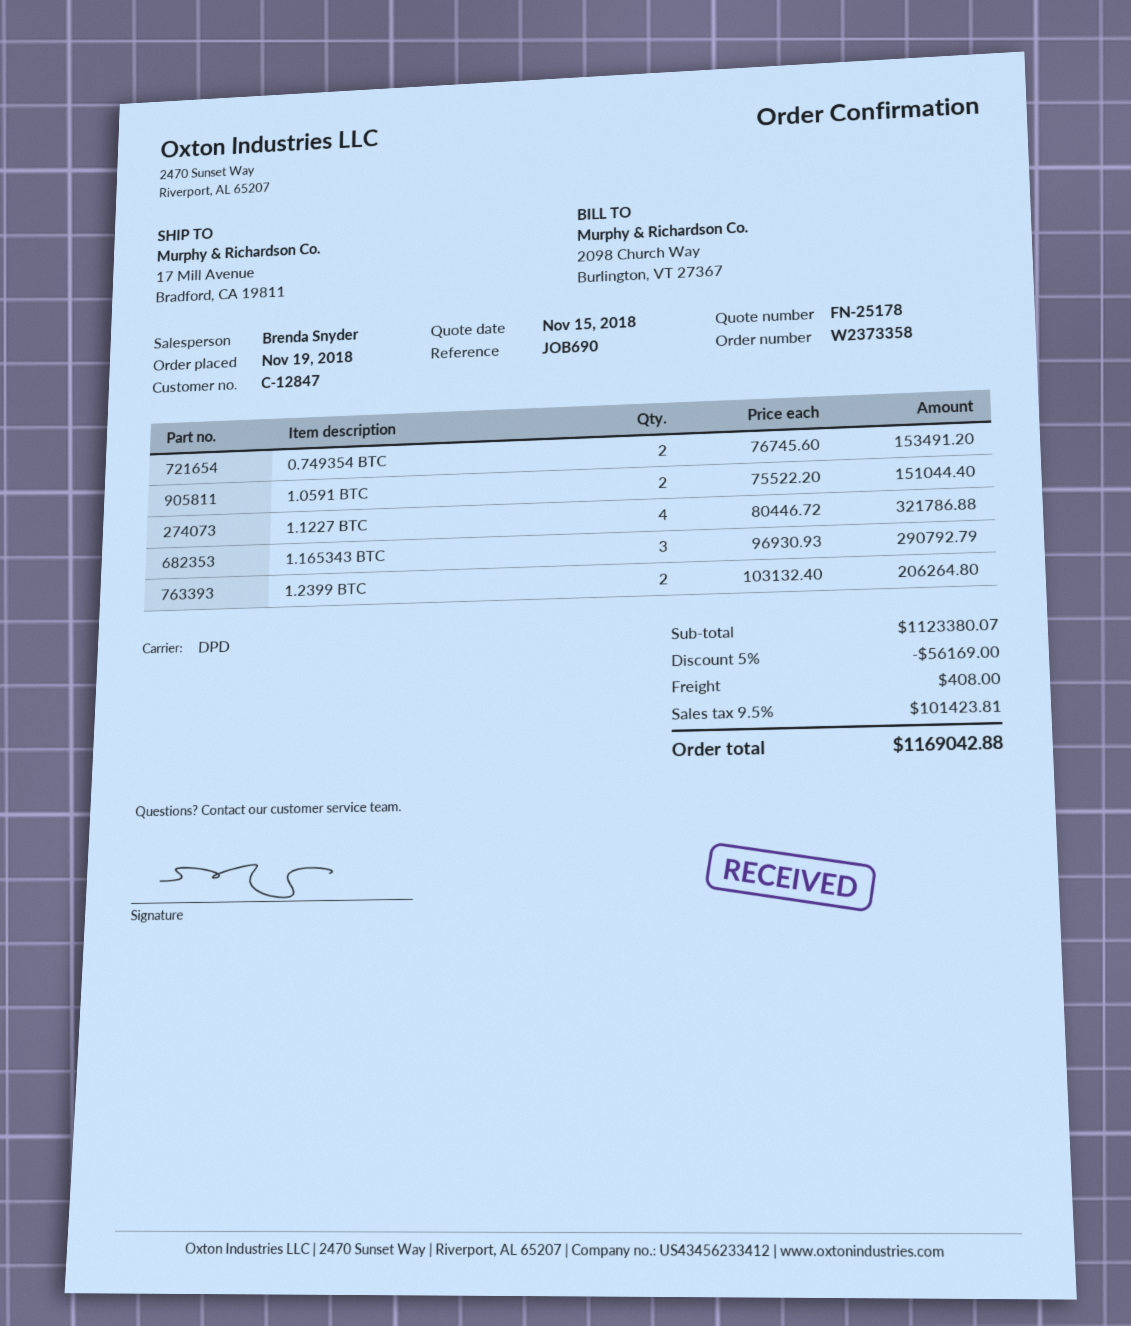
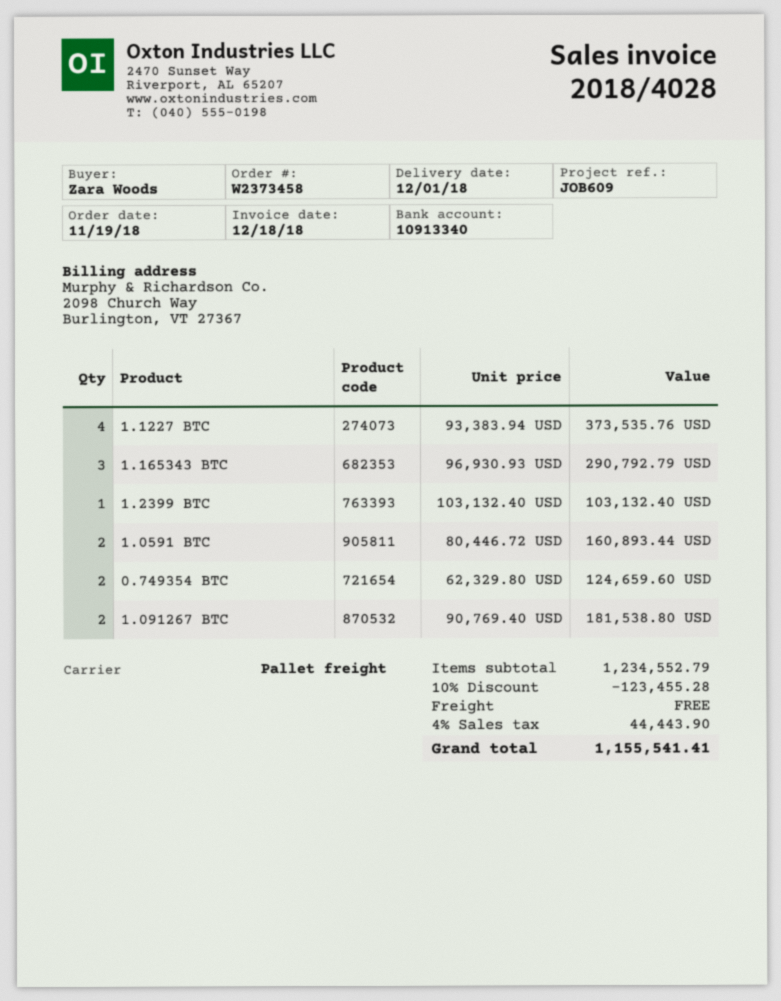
order number: W2373358 -> W2373458
reference: JOB690 -> JOB609
shipping method: DPD -> pallet freight
0.749354 BTC: 2 x 76745.60 = 153491.20 -> 2 x 62329.80 = 124659.60
1.0591 BTC: 2 x 75522.20 = 151044.40 -> 2 x 80446.72 = 160893.44
1.1227 BTC: 4 x 80446.72 = 321786.88 -> 4 x 93383.94 = 373535.76
1.2399 BTC: 2 x 103132.40 = 206264.80 -> 1 x 103132.40 = 103132.40
1.091267 BTC: none -> 2 x 90769.40 = 181538.80
subtotal: 1123380.07 -> 1234552.79
discount: 5% = 56169.00 -> 10% = 123455.28
shipping: 408.00 -> 0.00
tax: 9.5% = 101423.81 -> 4% = 44443.90
total: 1169042.88 -> 1155541.41

